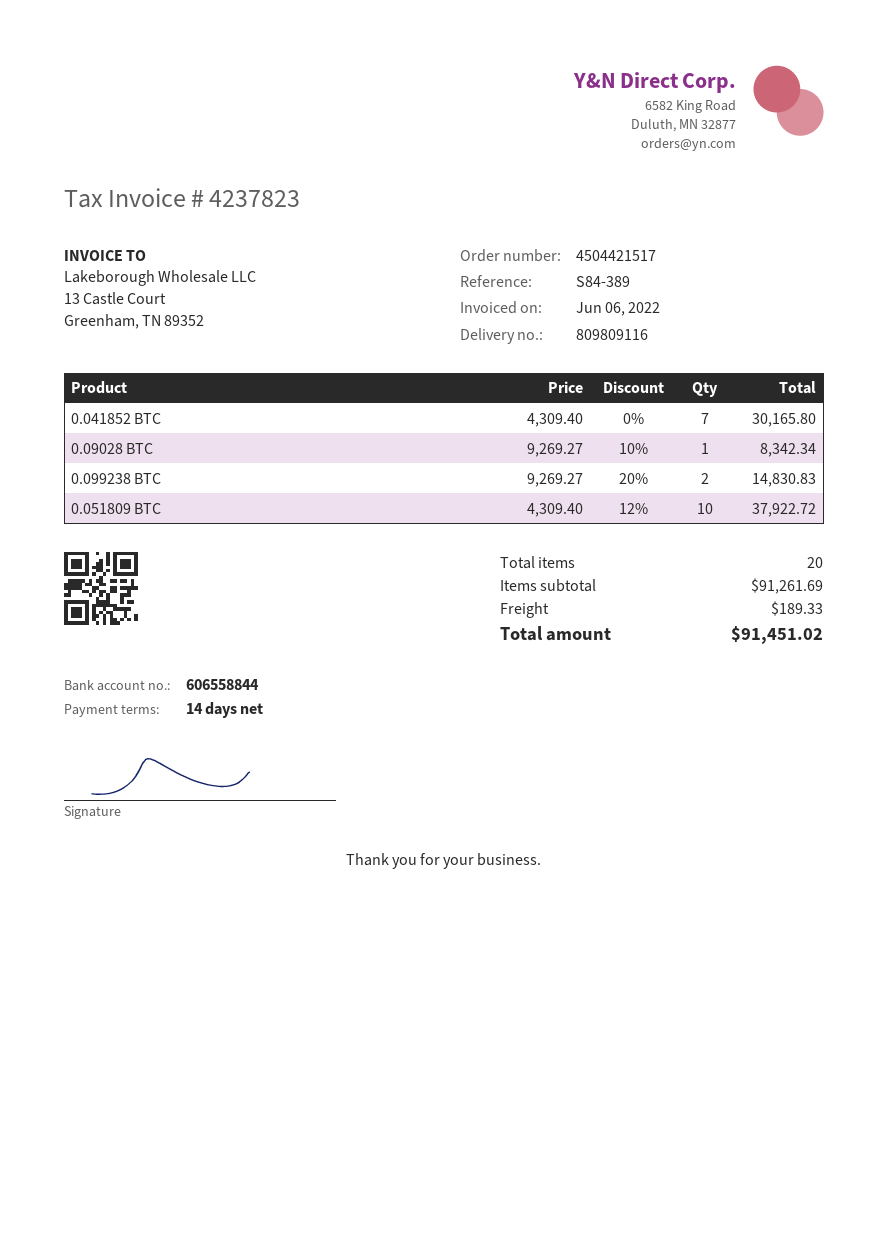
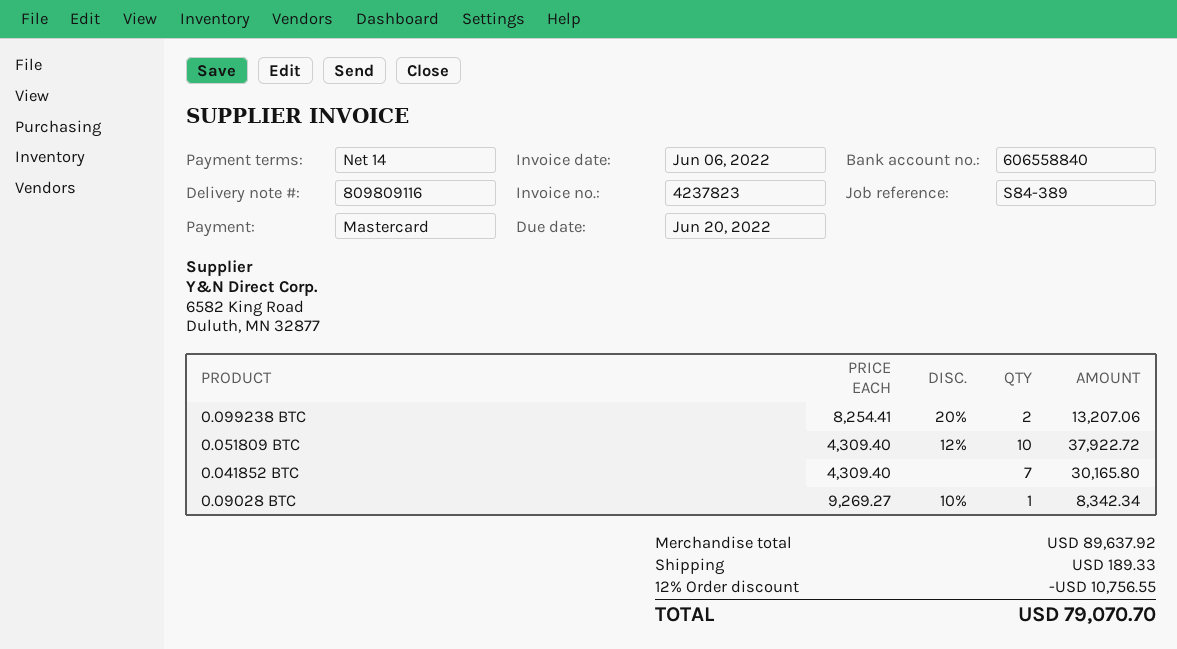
bank account: 606558844 -> 606558840
0.099238 BTC: 2 x 9269.27 - 20% = 14830.83 -> 2 x 8254.41 - 20% = 13207.06
subtotal: 91261.69 -> 89637.92
discount: none -> 12% = 10756.55
total: 91451.02 -> 79070.70

